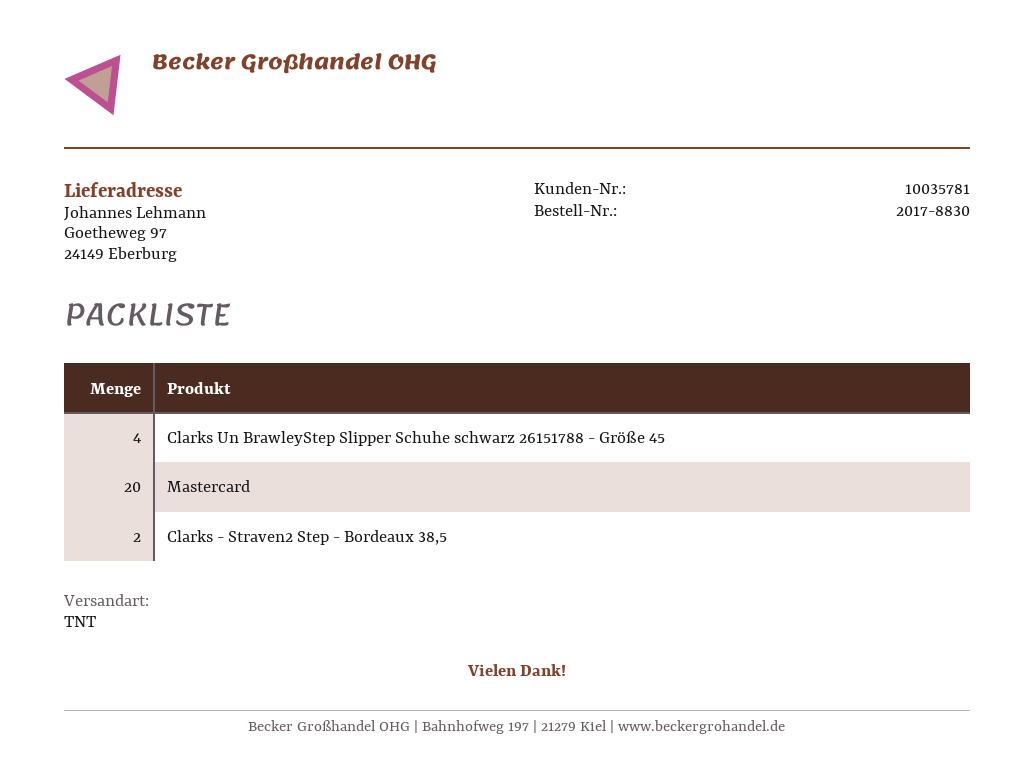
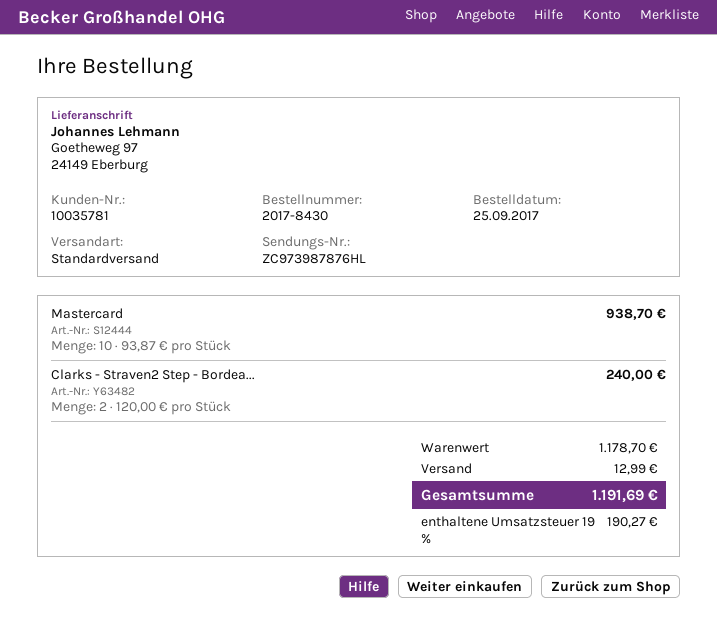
order number: 2017-8830 -> 2017-8430
shipping method: TNT -> standard
Clarks Un BrawleyStep Slipper Schuhe schwarz 26151788 - Größe 45: 4 -> none
Mastercard: 20 -> 10

